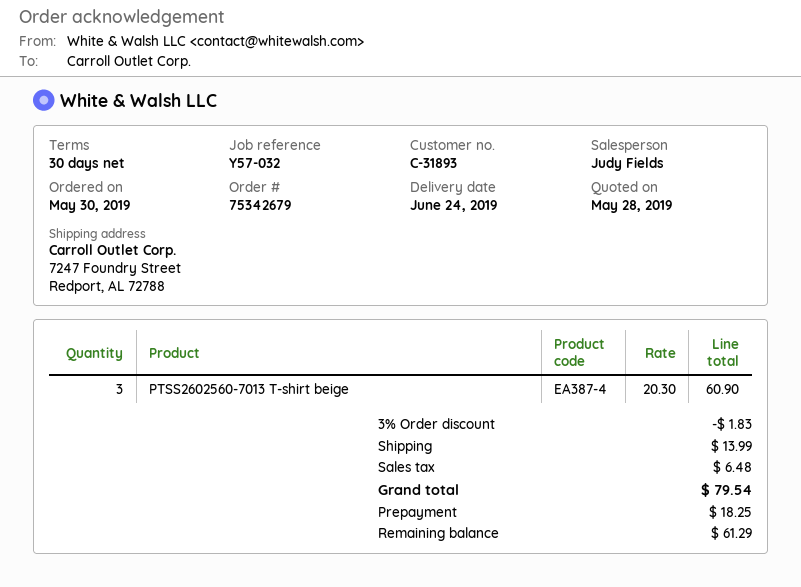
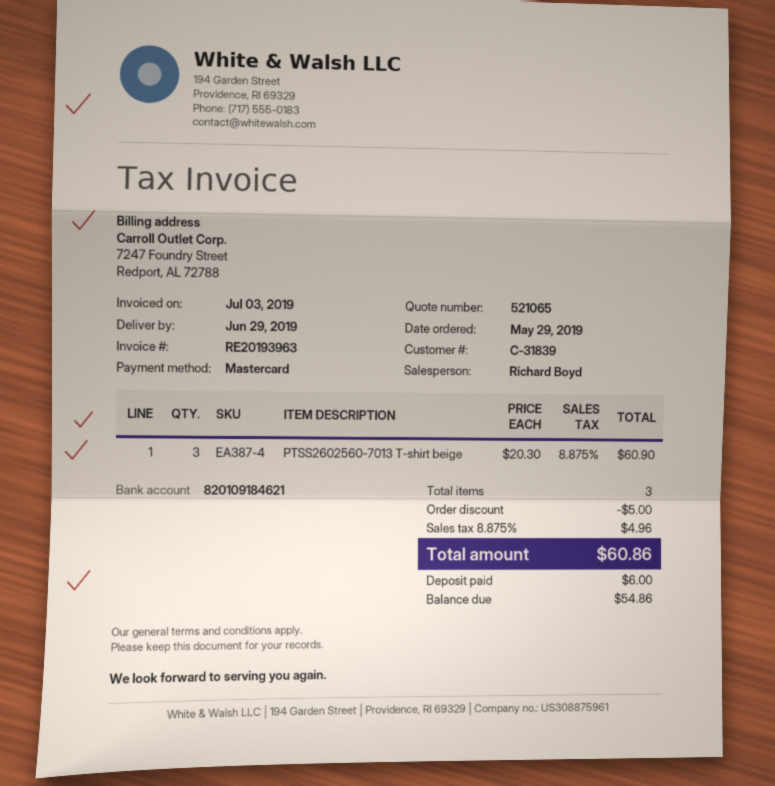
order date: 2019-05-30 -> 2019-05-29
delivery date: 2019-06-24 -> 2019-06-29
customer number: C-31893 -> C-31839
sales rep: Judy Fields -> Richard Boyd
discount: 1.83 -> 5.00
shipping: 13.99 -> none
tax: 6.48 -> 4.96
total: 79.54 -> 60.86
deposit: 18.25 -> 6.00
balance: 61.29 -> 54.86

